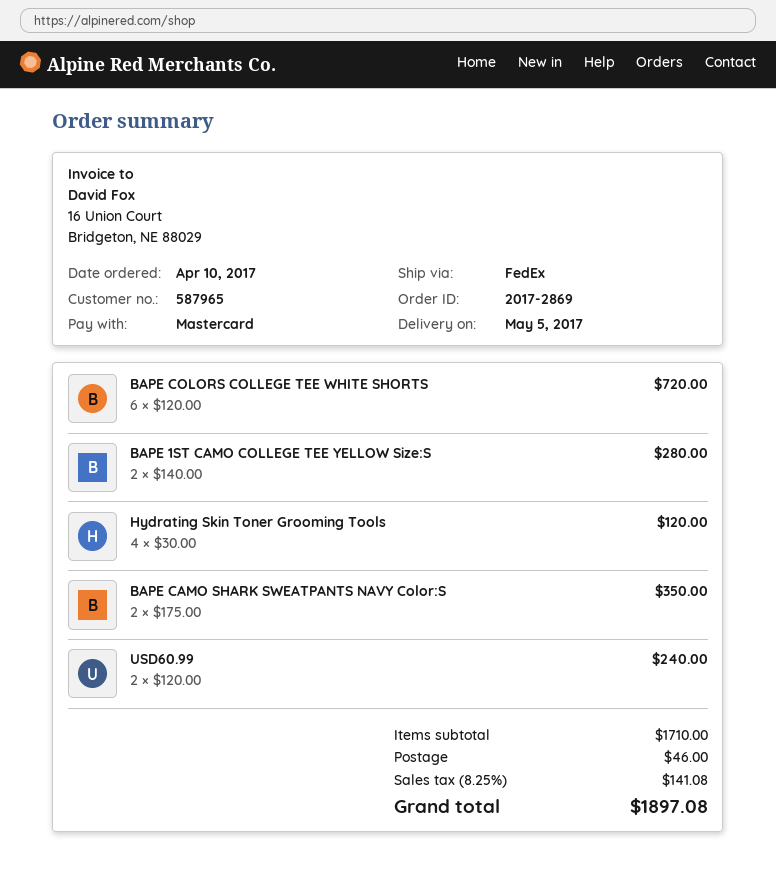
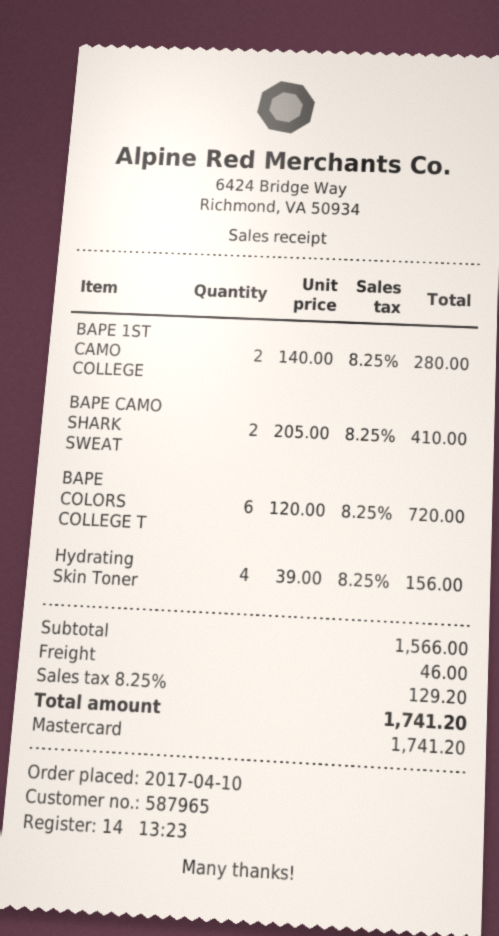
Hydrating Skin Toner Grooming Tools: 4 x 30.00 = 120.00 -> 4 x 39.00 = 156.00
BAPE CAMO SHARK SWEATPANTS NAVY Color:S: 2 x 175.00 = 350.00 -> 2 x 205.00 = 410.00
USD60.99: 2 x 120.00 = 240.00 -> none
subtotal: 1710.00 -> 1566.00
tax: 8.25% = 141.08 -> 8.25% = 129.20
total: 1897.08 -> 1741.20

